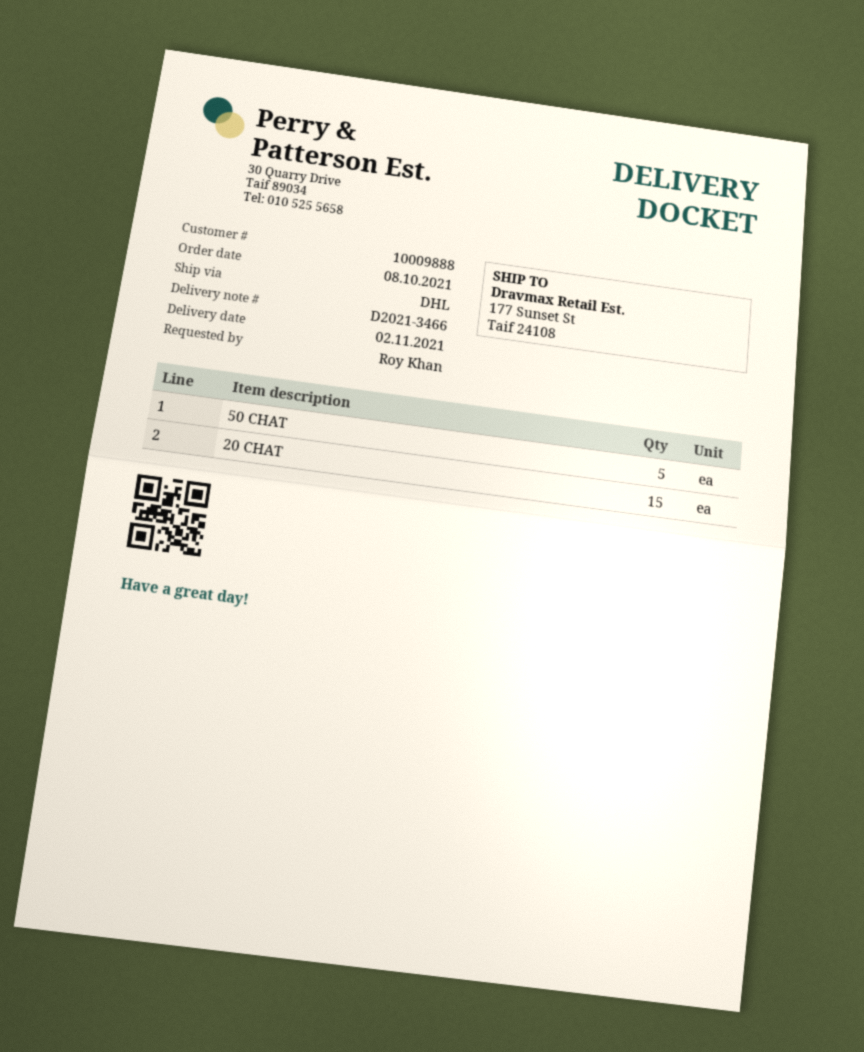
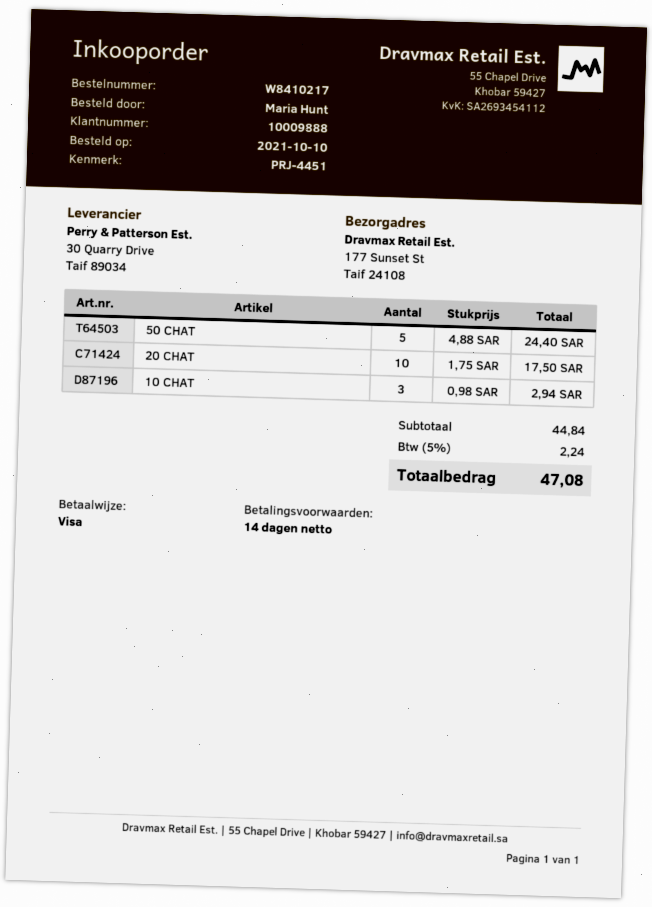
order date: 2021-10-08 -> 2021-10-10
ordered by: Roy Khan -> Maria Hunt
20 CHAT: 15 -> 10
10 CHAT: none -> 3

